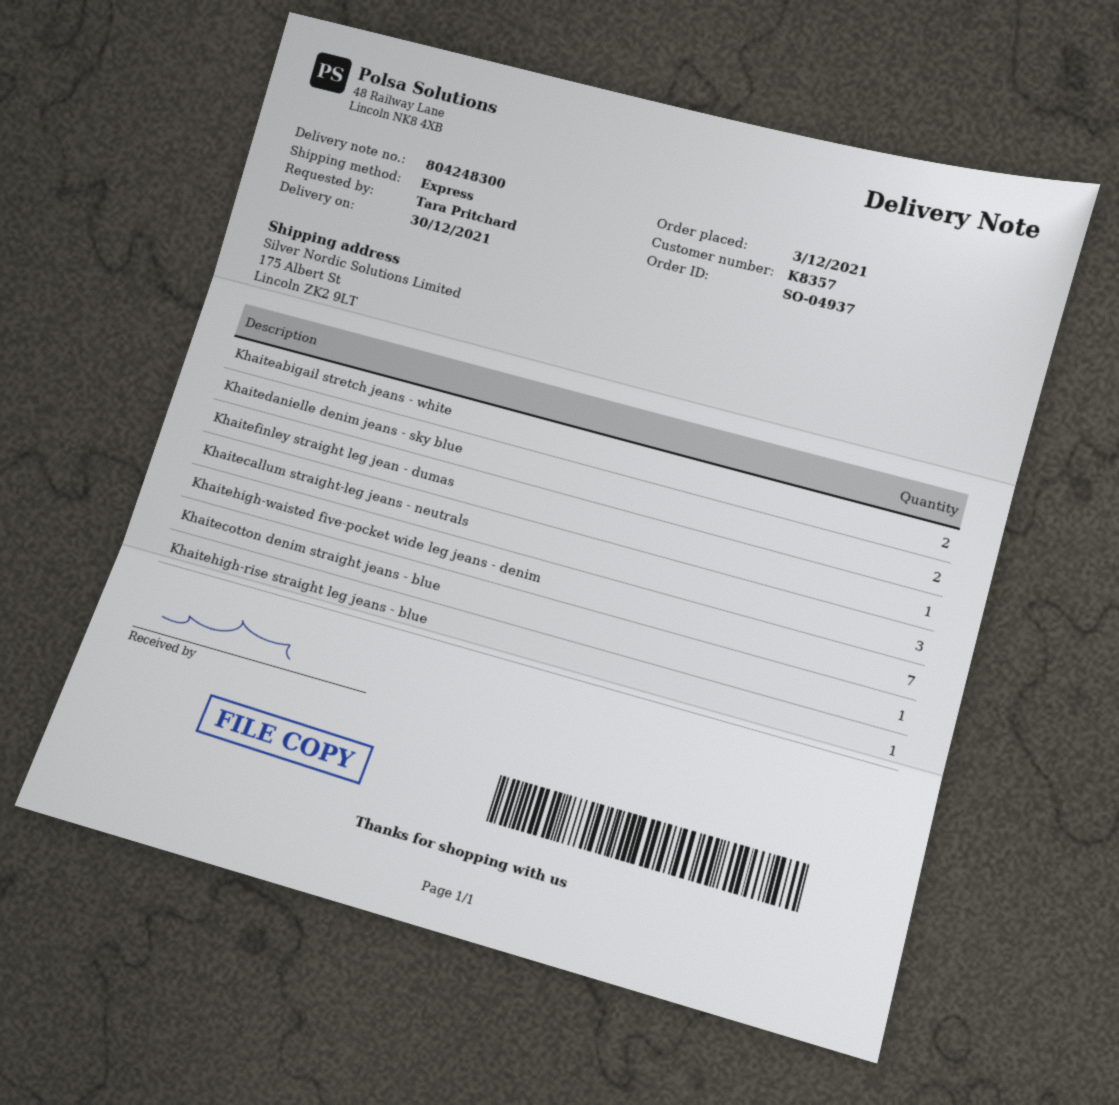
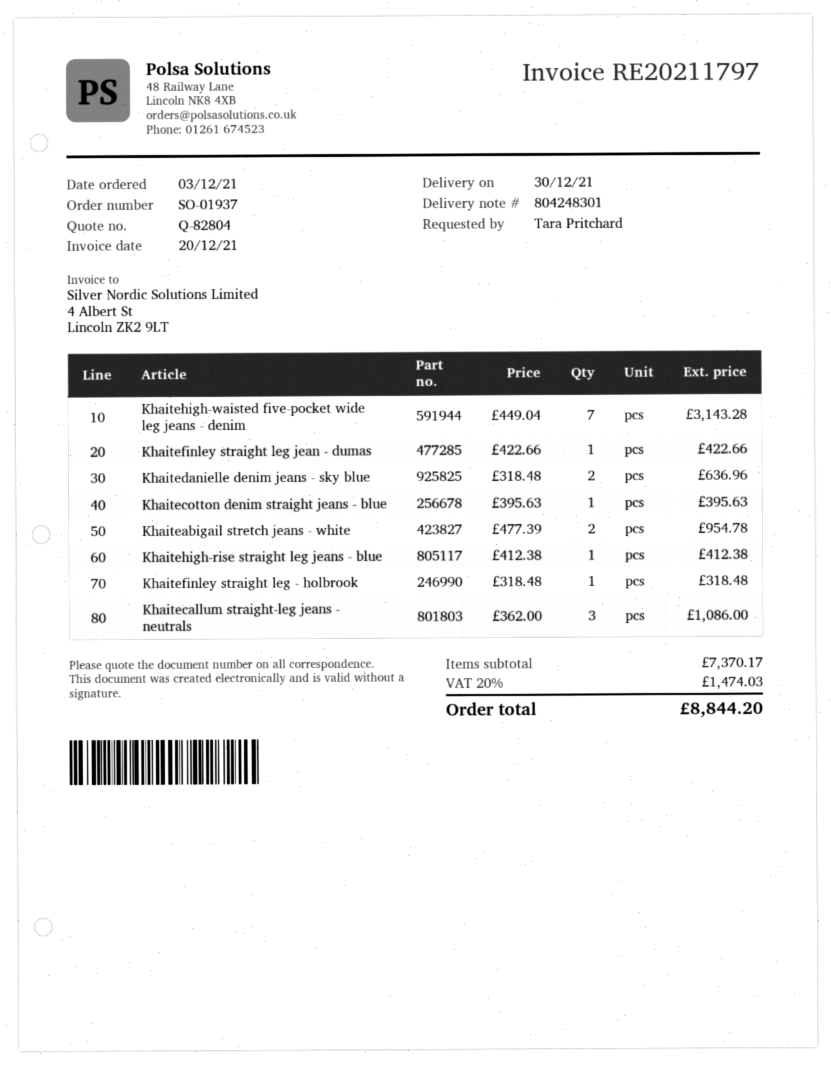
order number: SO-04937 -> SO-01937
delivery note number: 804248300 -> 804248301
Khaitefinley straight leg - holbrook: none -> 1

